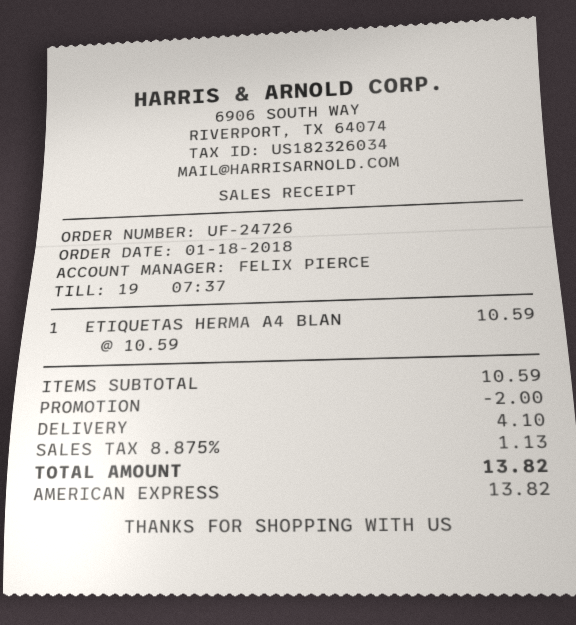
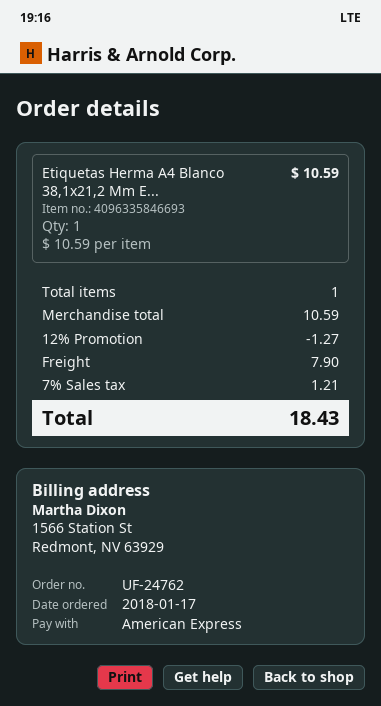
order number: UF-24726 -> UF-24762
order date: 2018-01-18 -> 2018-01-17
discount: 2.00 -> 1.27
shipping: 4.10 -> 7.90
tax: 8.875% = 1.13 -> 7% = 1.21
total: 13.82 -> 18.43

